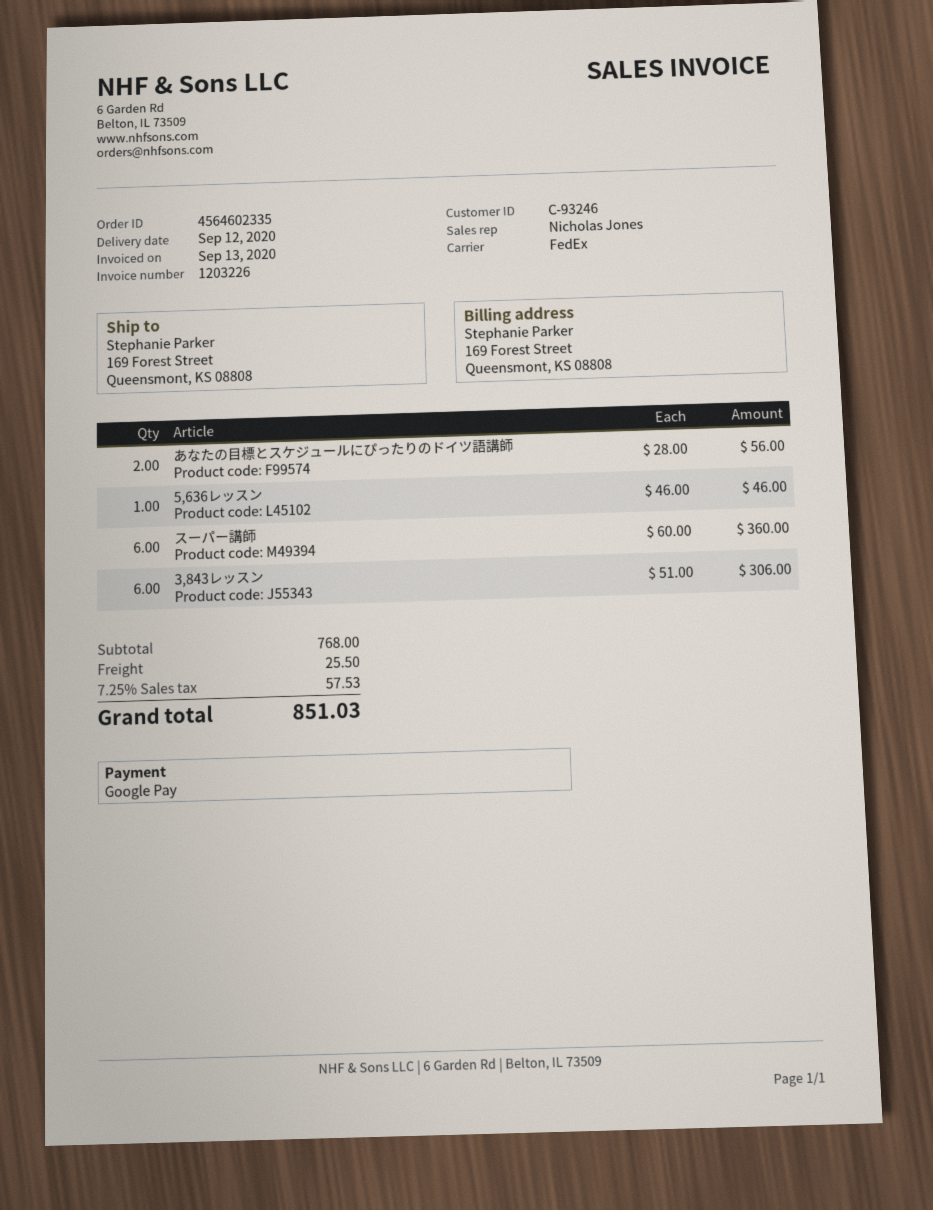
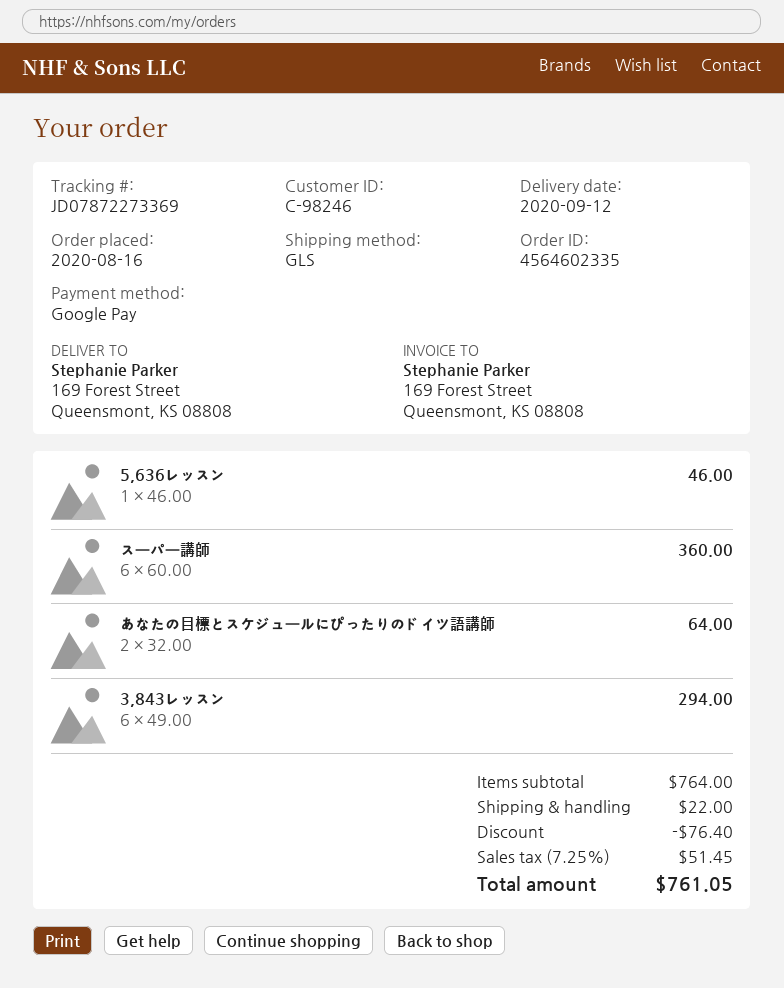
customer number: C-93246 -> C-98246
shipping method: FedEx -> GLS
あなたの目標とスケジュールにぴったりのドイツ語講師: 2 x 28.00 = 56.00 -> 2 x 32.00 = 64.00
3,843レッスン: 6 x 51.00 = 306.00 -> 6 x 49.00 = 294.00
subtotal: 768.00 -> 764.00
discount: none -> 76.40
shipping: 25.50 -> 22.00
tax: 7.25% = 57.53 -> 7.25% = 51.45
total: 851.03 -> 761.05

